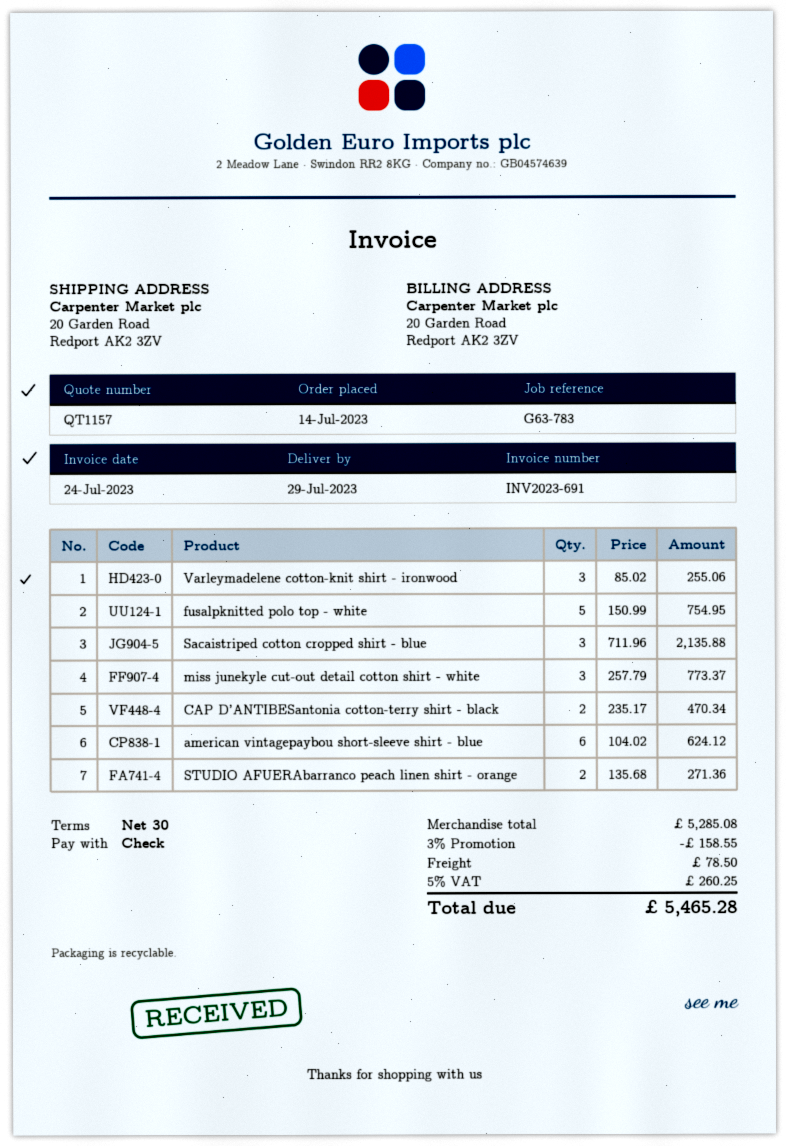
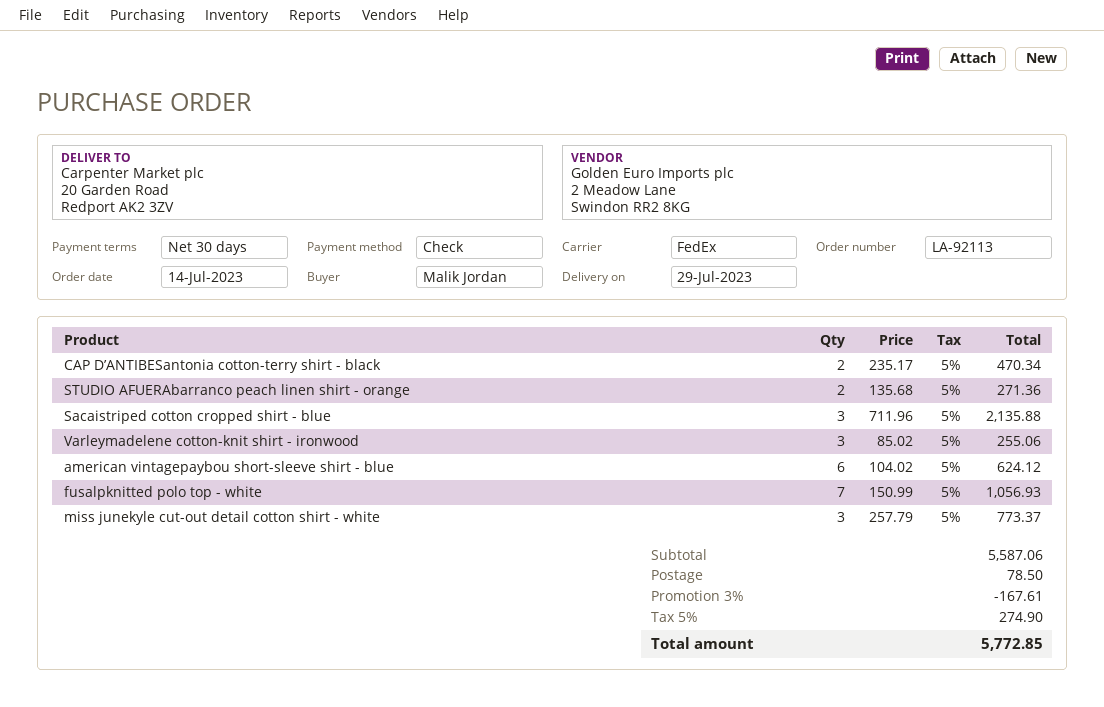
fusalpknitted polo top - white: 5 x 150.99 = 754.95 -> 7 x 150.99 = 1056.93
subtotal: 5285.08 -> 5587.06
discount: 3% = 158.55 -> 3% = 167.61
tax: 5% = 260.25 -> 5% = 274.90
total: 5465.28 -> 5772.85

